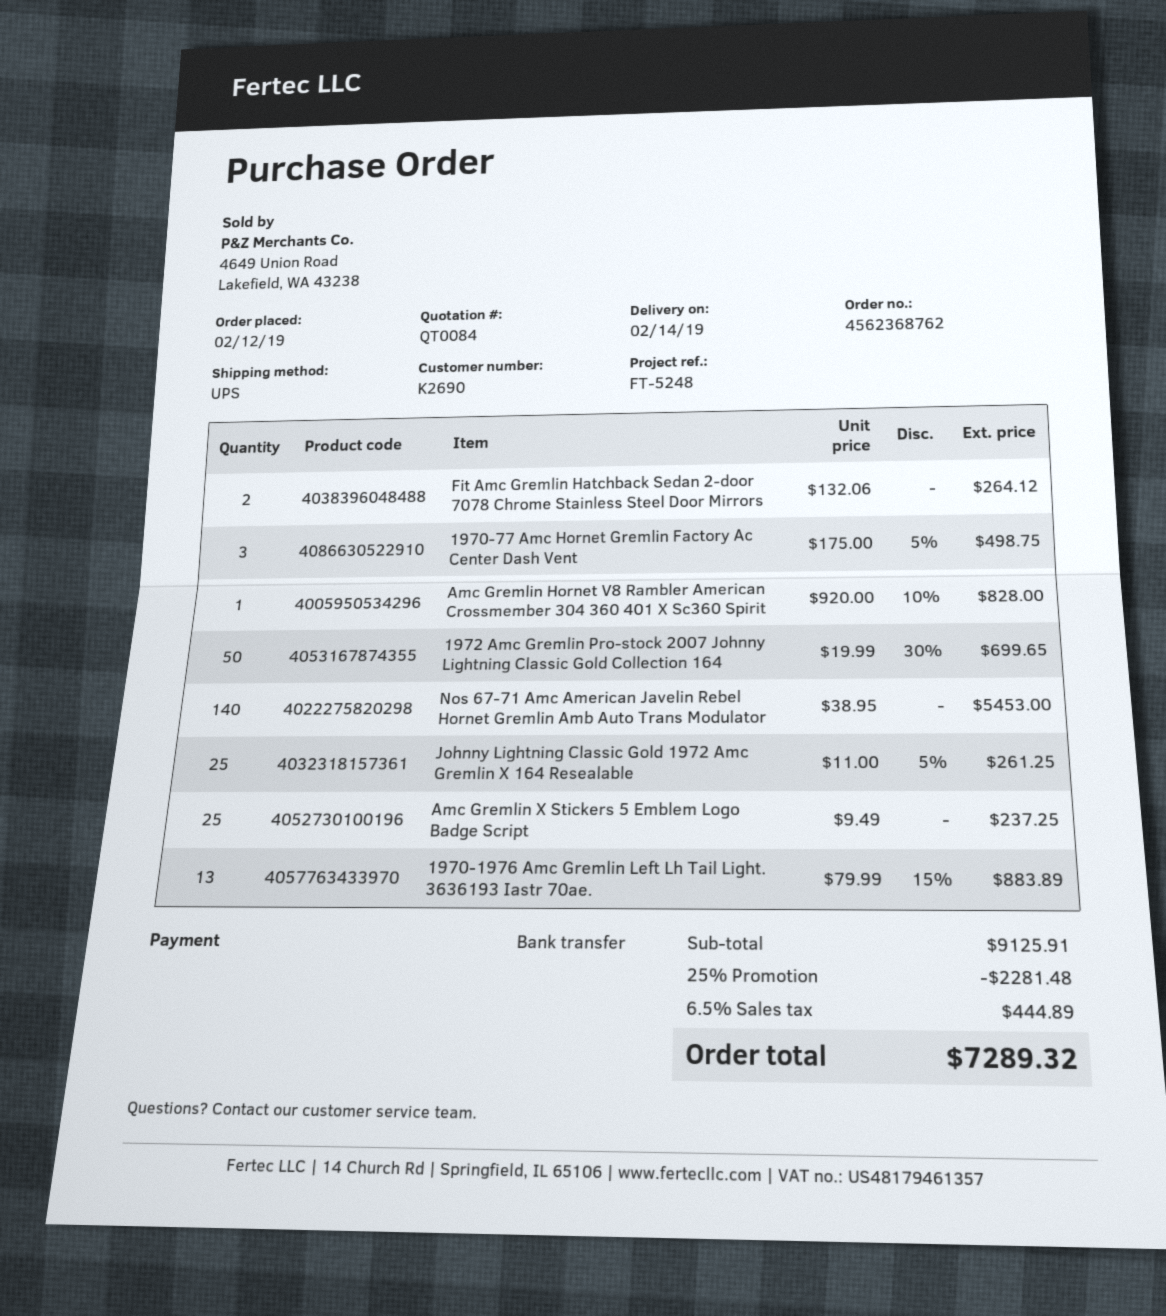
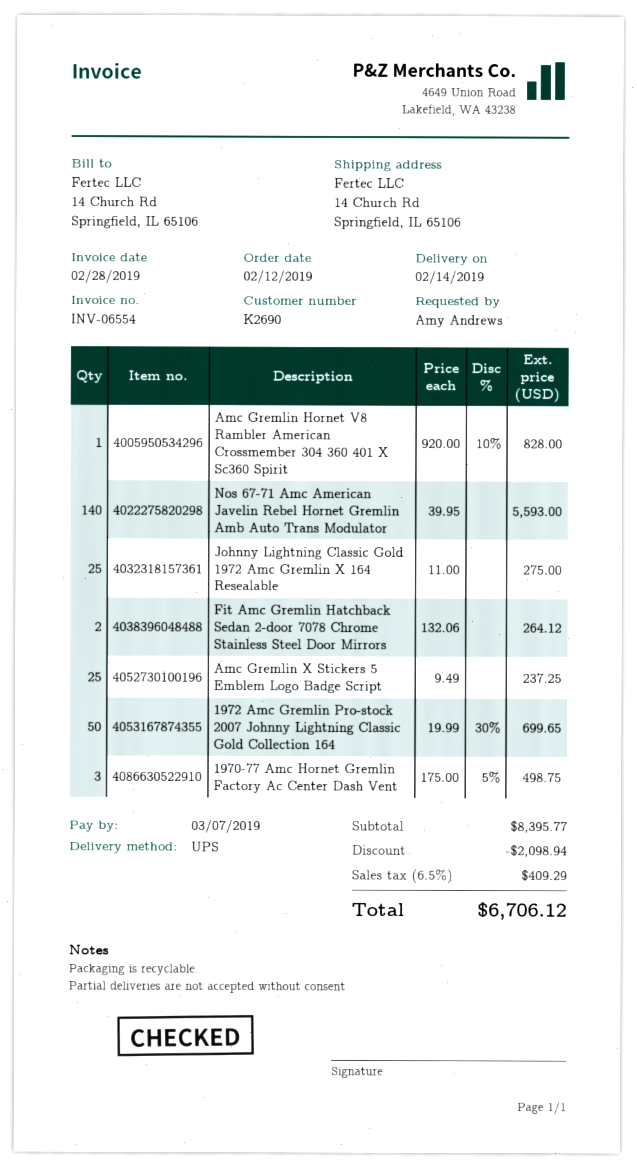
Nos 67-71 Amc American Javelin Rebel Hornet Gremlin Amb Auto Trans Modulator: 140 x 38.95 = 5453.00 -> 140 x 39.95 = 5593.00
Johnny Lightning Classic Gold 1972 Amc Gremlin X 164 Resealable: 25 x 11.00 - 5% = 261.25 -> 25 x 11.00 = 275.00
1970-1976 Amc Gremlin Left Lh Tail Light. 3636193 Iastr 70ae.: 13 x 79.99 - 15% = 883.89 -> none
subtotal: 9125.91 -> 8395.77
discount: 2281.48 -> 2098.94
tax: 6.5% = 444.89 -> 6.5% = 409.29
total: 7289.32 -> 6706.12

